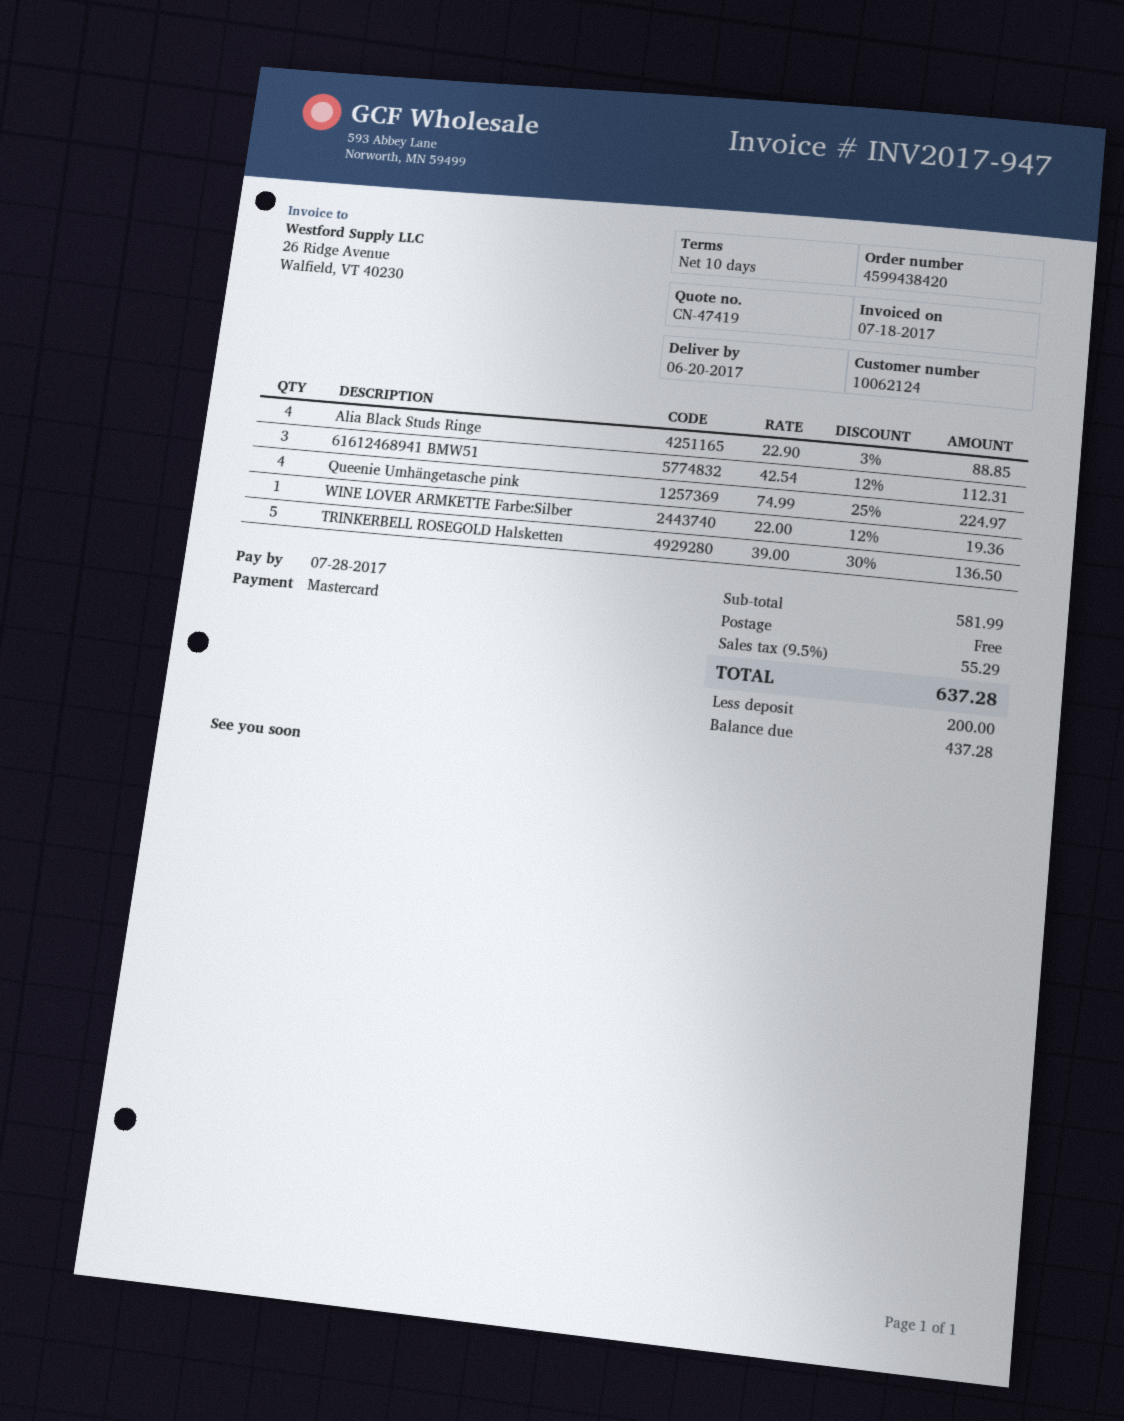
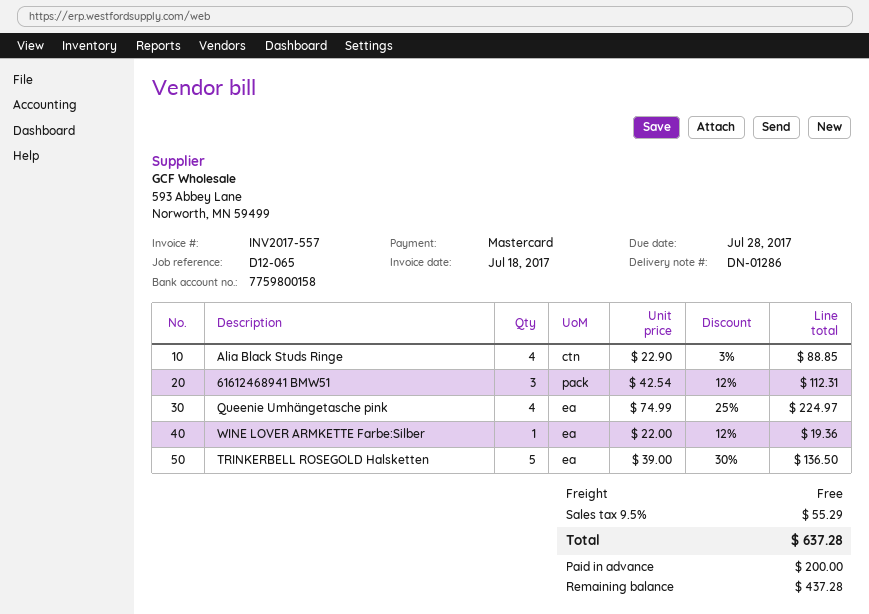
invoice number: INV2017-947 -> INV2017-557

